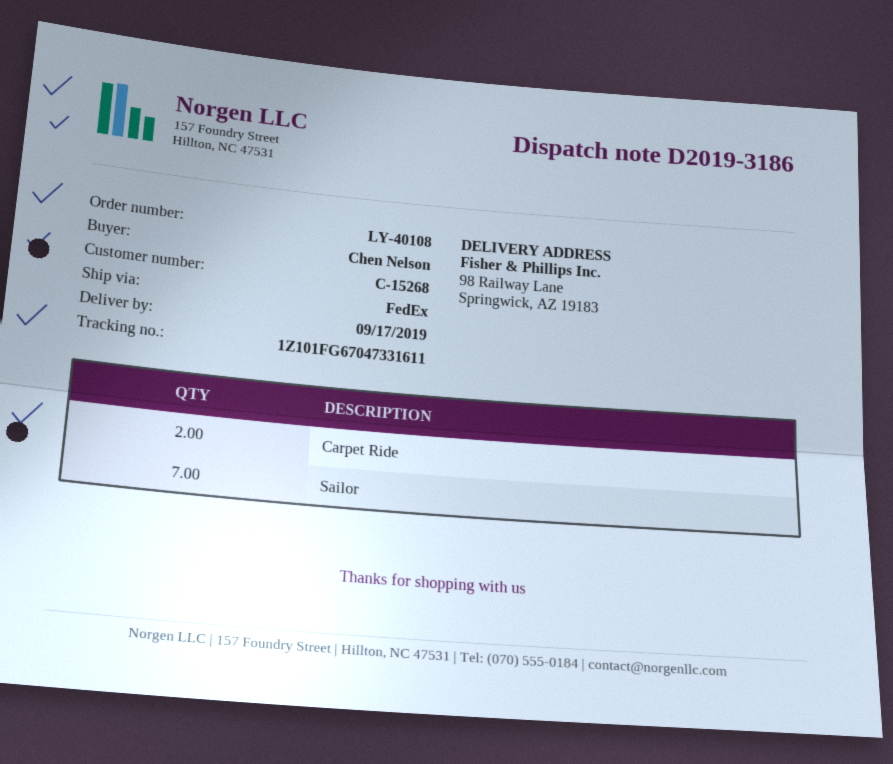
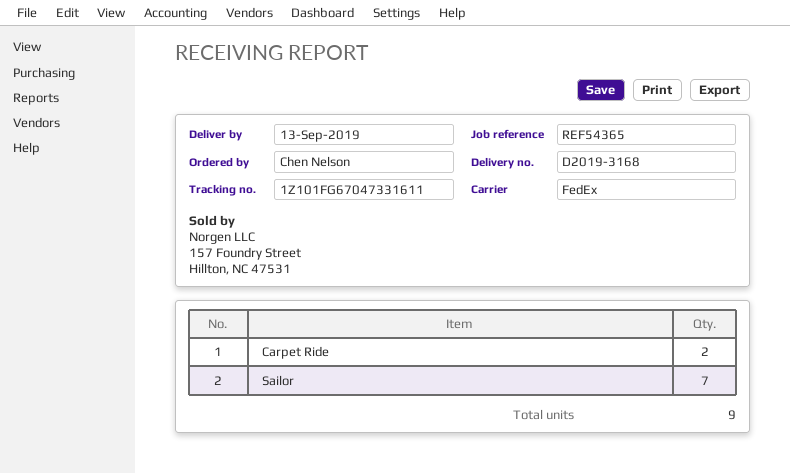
delivery note number: D2019-3186 -> D2019-3168
delivery date: 2019-09-17 -> 2019-09-13

